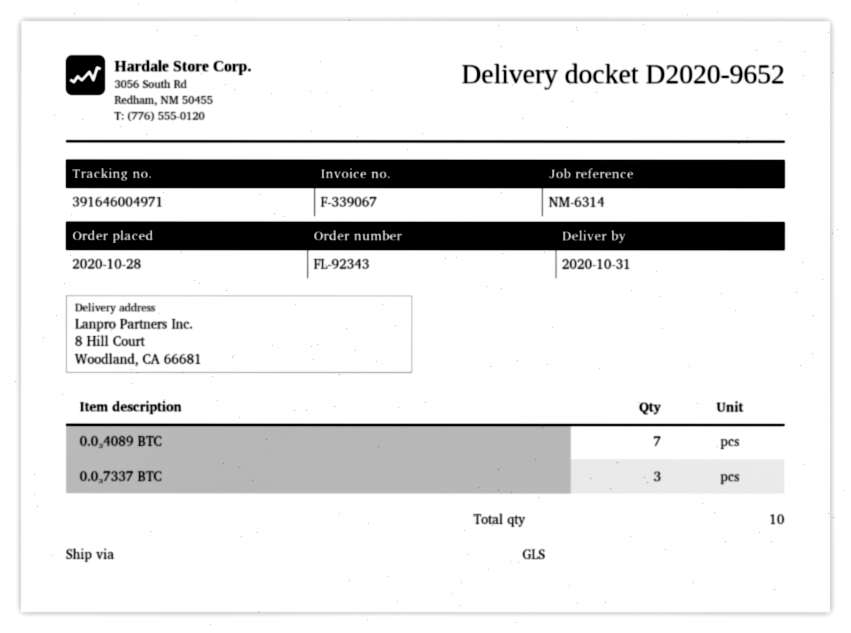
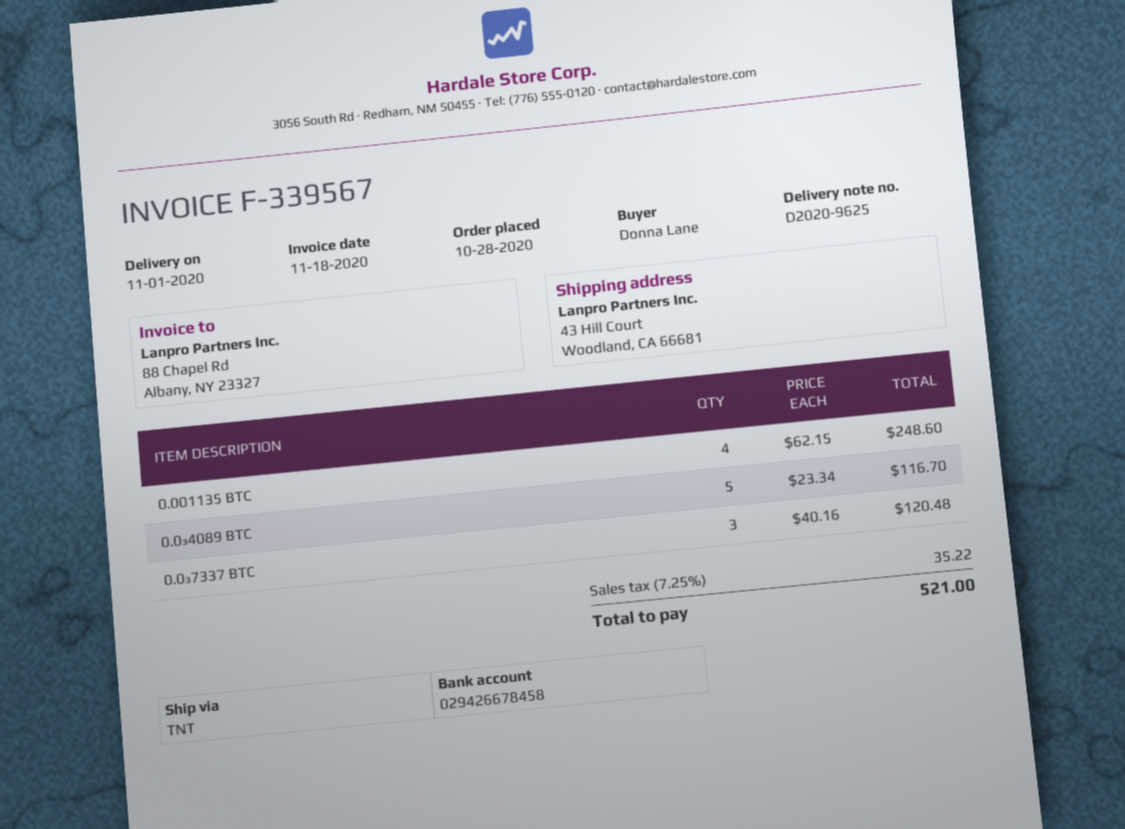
delivery note number: D2020-9652 -> D2020-9625
delivery date: 2020-10-31 -> 2020-11-01
invoice number: F-339067 -> F-339567
shipping method: GLS -> TNT
ship to: 8 Hill Court, Woodland, CA 66681 -> 43 Hill Court, Woodland, CA 66681
0.0₃4089 BTC: 7 -> 5
0.001135 BTC: none -> 4

